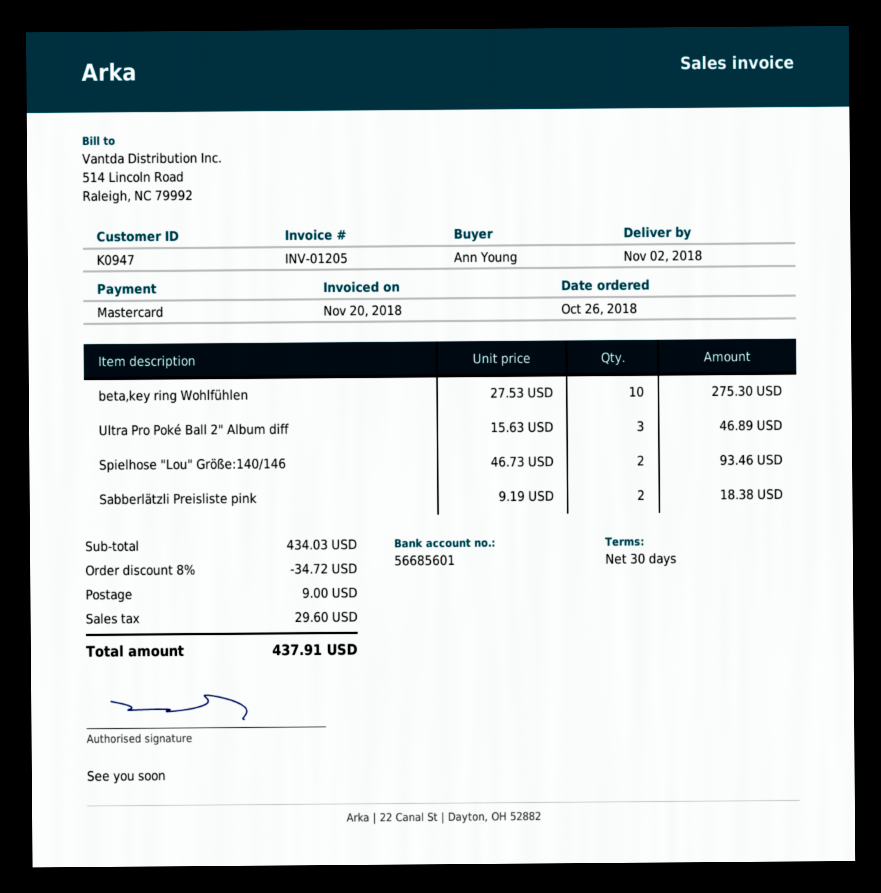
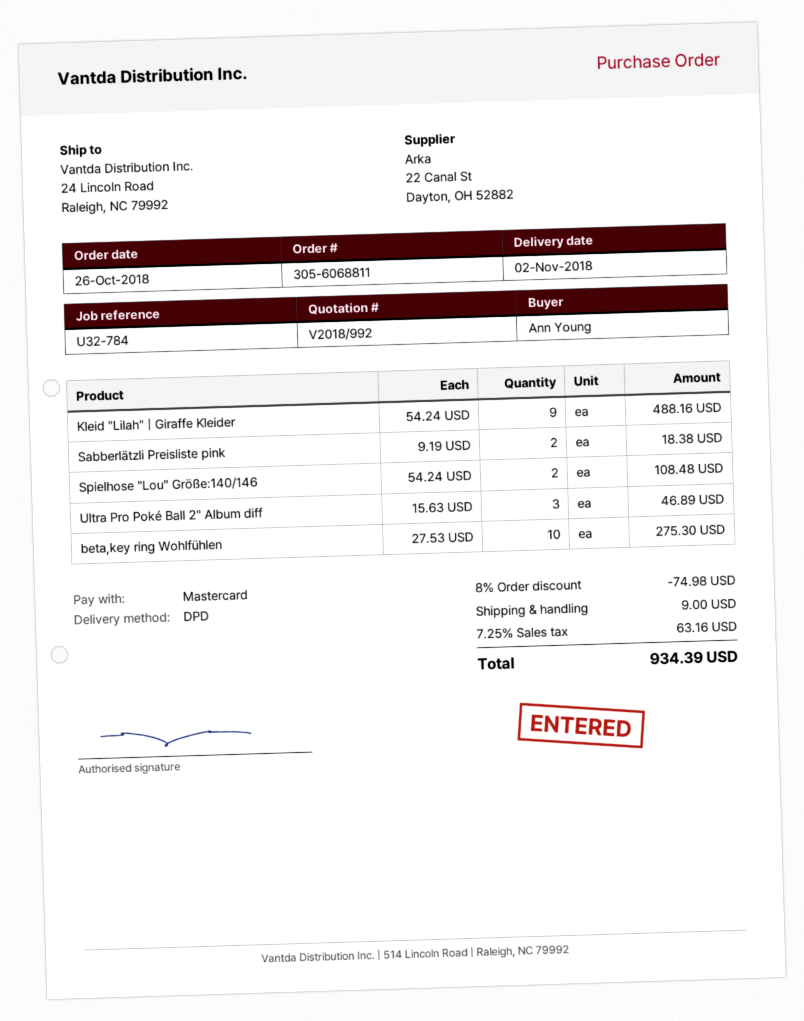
Spielhose "Lou" Größe:140/146: 2 x 46.73 = 93.46 -> 2 x 54.24 = 108.48
Kleid "Lilah" | Giraffe Kleider: none -> 9 x 54.24 = 488.16
discount: 8% = 34.72 -> 8% = 74.98
tax: 29.60 -> 63.16
total: 437.91 -> 934.39

